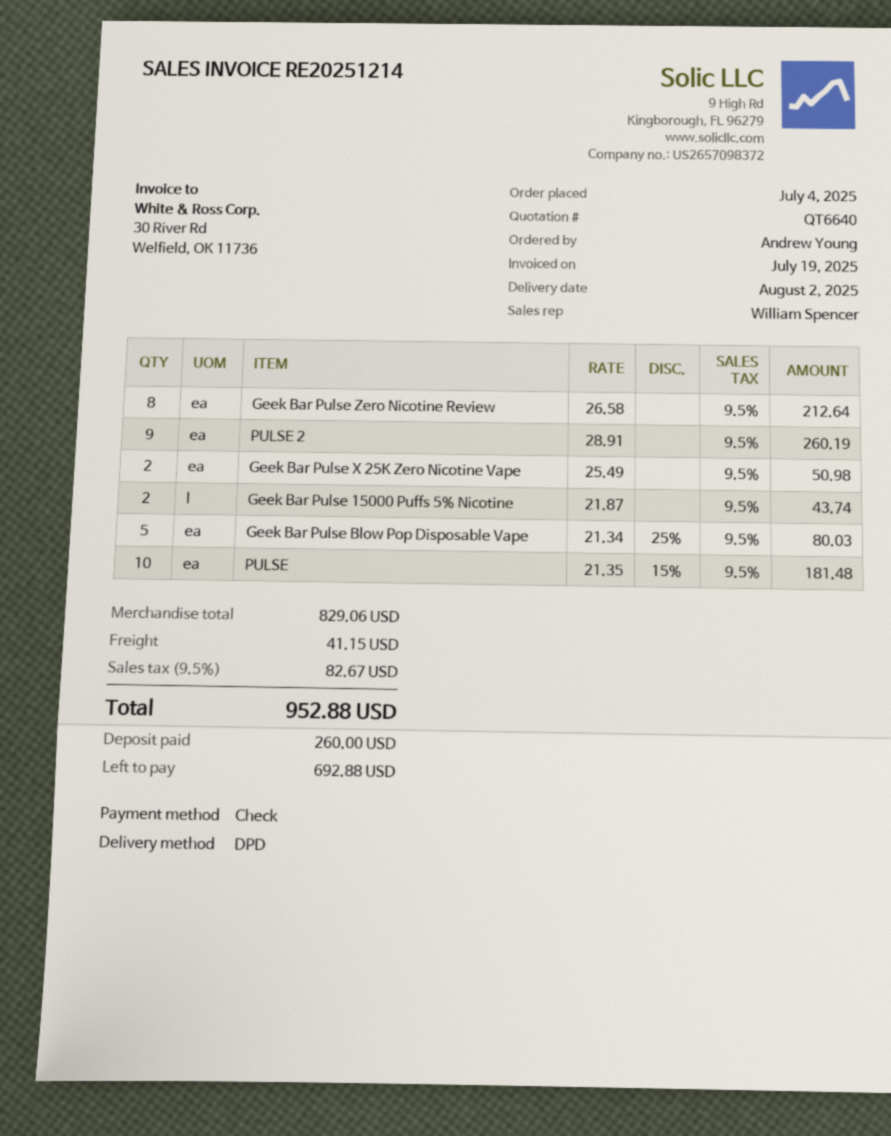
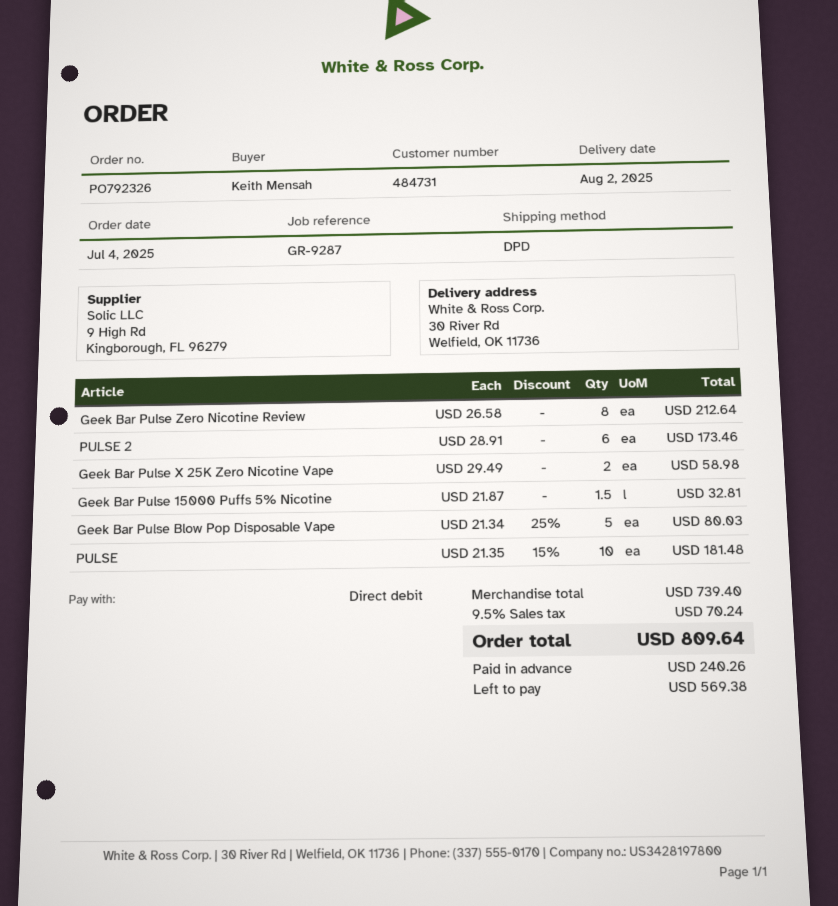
ordered by: Andrew Young -> Keith Mensah
payment method: cheque -> direct debit
PULSE 2: 9 x 28.91 = 260.19 -> 6 x 28.91 = 173.46
Geek Bar Pulse X 25K Zero Nicotine Vape: 2 x 25.49 = 50.98 -> 2 x 29.49 = 58.98
Geek Bar Pulse 15000 Puffs 5% Nicotine: 2 x 21.87 = 43.74 -> 1.5 x 21.87 = 32.81
subtotal: 829.06 -> 739.40
shipping: 41.15 -> none
tax: 9.5% = 82.67 -> 9.5% = 70.24
total: 952.88 -> 809.64
deposit: 260.00 -> 240.26
balance: 692.88 -> 569.38

